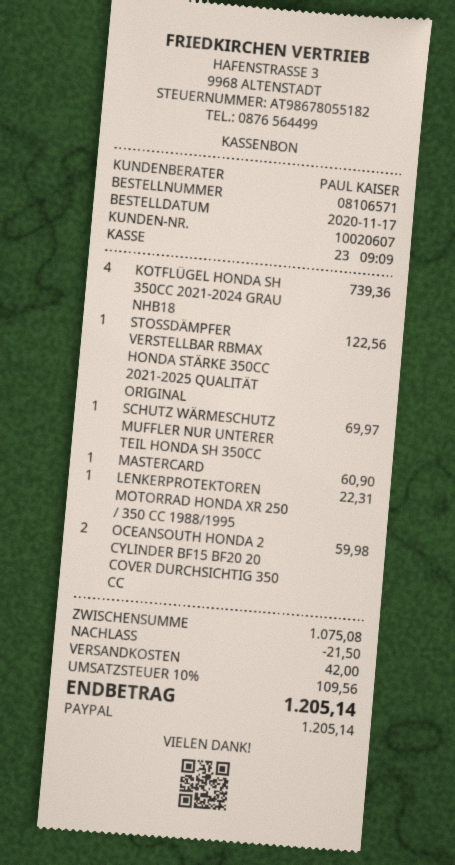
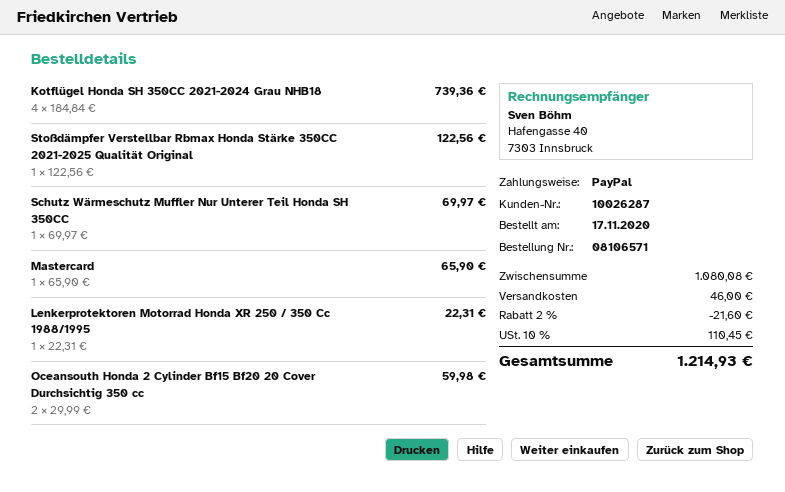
customer number: 10020607 -> 10026287
MASTERCARD: 1 for 60.90 -> 1 for 65.90
subtotal: 1075.08 -> 1080.08
discount: 21.50 -> 21.60
shipping: 42.00 -> 46.00
tax: 10% = 109.56 -> 10% = 110.45
total: 1205.14 -> 1214.93

